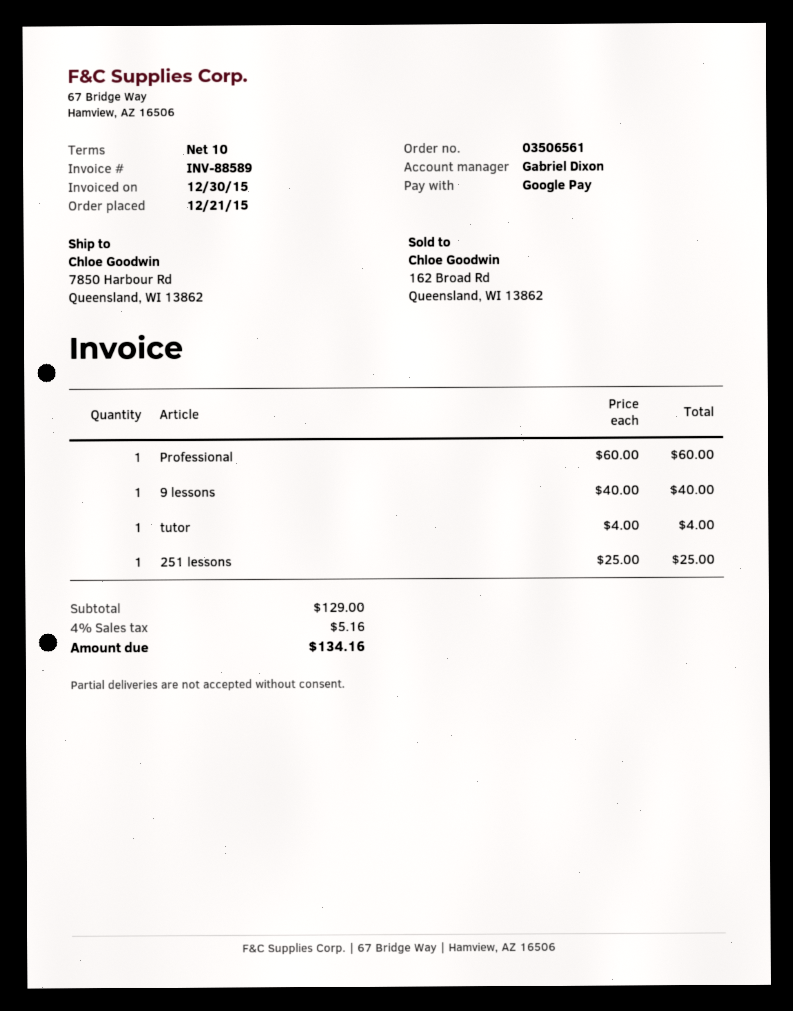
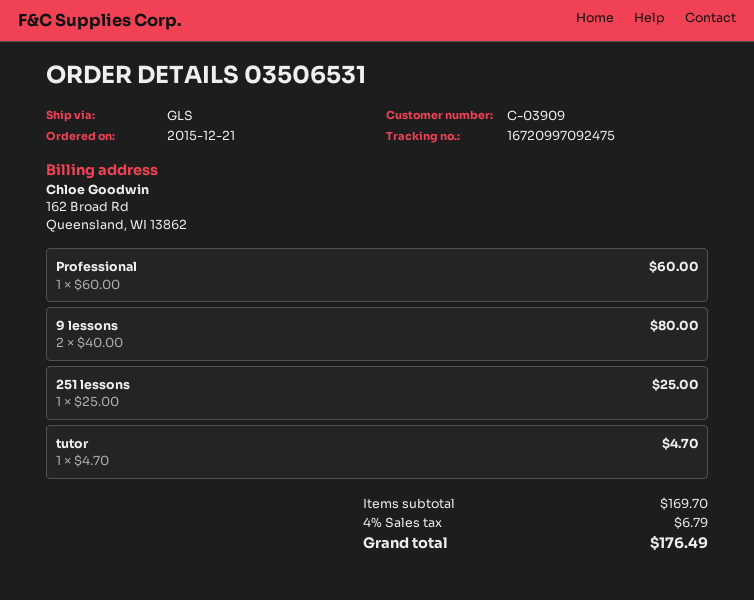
order number: 03506561 -> 03506531
9 lessons: 1 x 40.00 = 40.00 -> 2 x 40.00 = 80.00
tutor: 1 x 4.00 = 4.00 -> 1 x 4.70 = 4.70
subtotal: 129.00 -> 169.70
tax: 4% = 5.16 -> 4% = 6.79
total: 134.16 -> 176.49

